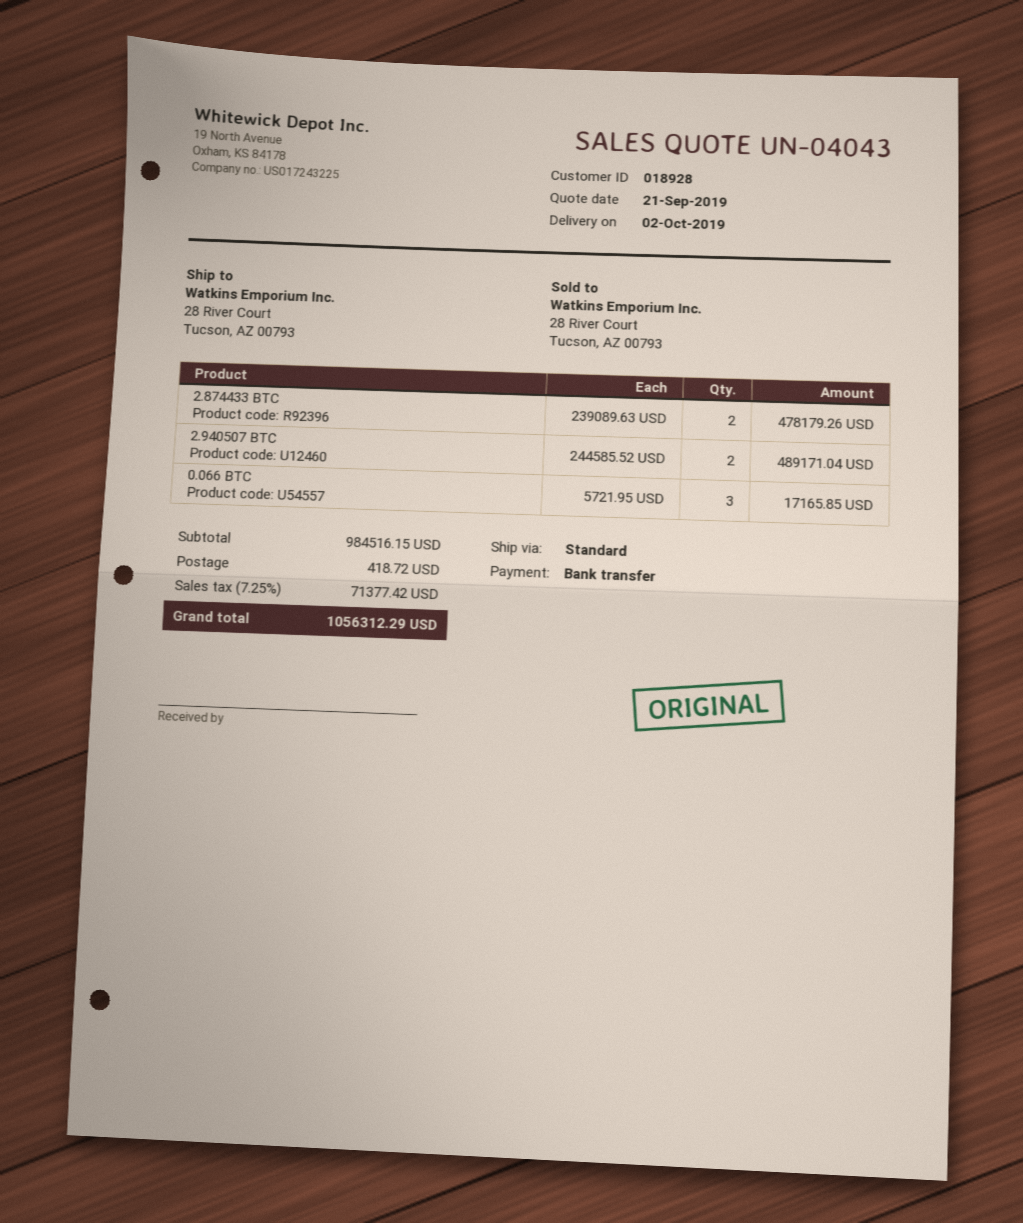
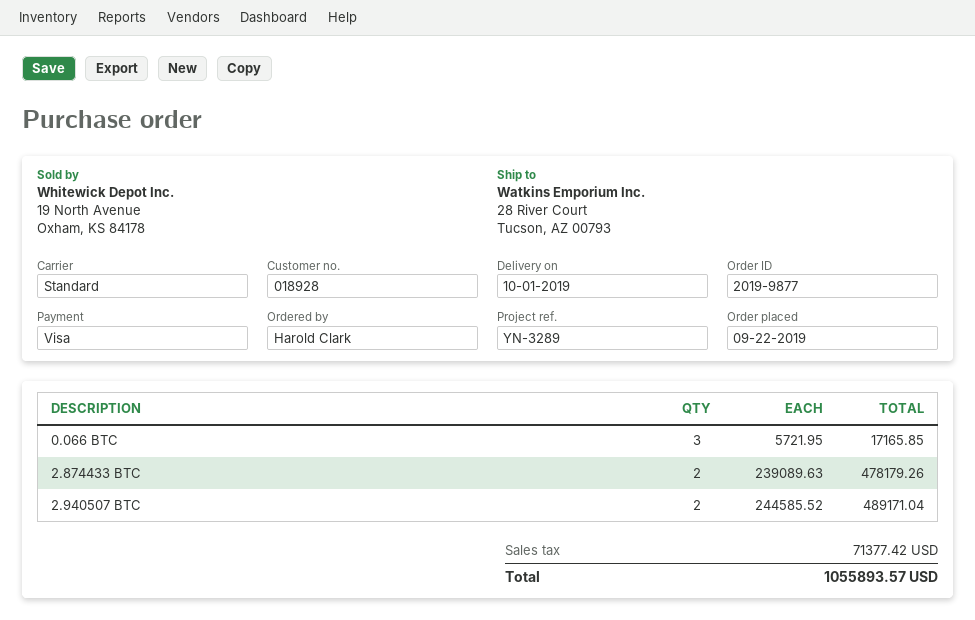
delivery date: 2019-10-02 -> 2019-10-01
payment method: bank transfer -> Visa
shipping: 418.72 -> none
total: 1056312.29 -> 1055893.57

